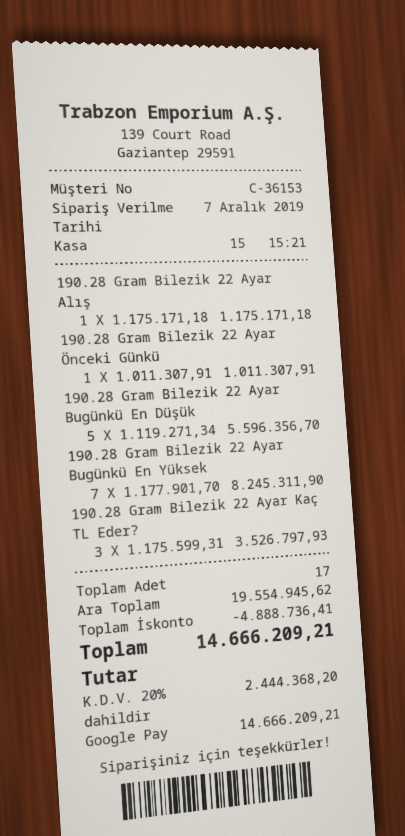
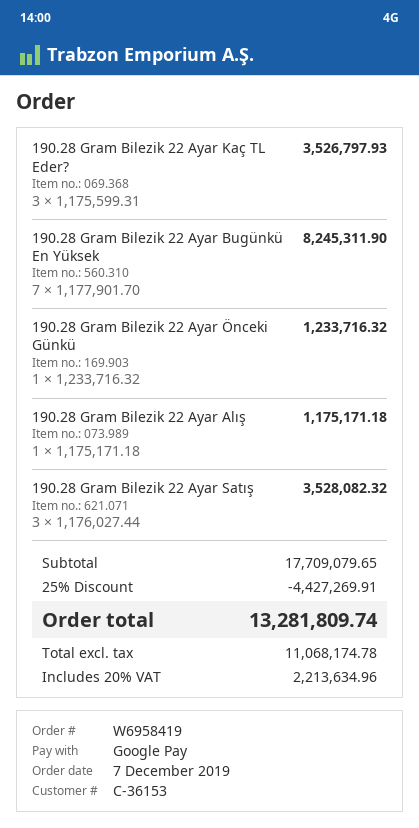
190.28 Gram Bilezik 22 Ayar Önceki Günkü: 1 x 1011307.91 = 1011307.91 -> 1 x 1233716.32 = 1233716.32
190.28 Gram Bilezik 22 Ayar Bugünkü En Düşük: 5 x 1119271.34 = 5596356.70 -> none
190.28 Gram Bilezik 22 Ayar Satış: none -> 3 x 1176027.44 = 3528082.32
subtotal: 19554945.62 -> 17709079.65
discount: 4888736.41 -> 4427269.91
tax: 20% = 2444368.20 -> 20% = 2213634.96
total: 14666209.21 -> 13281809.74

